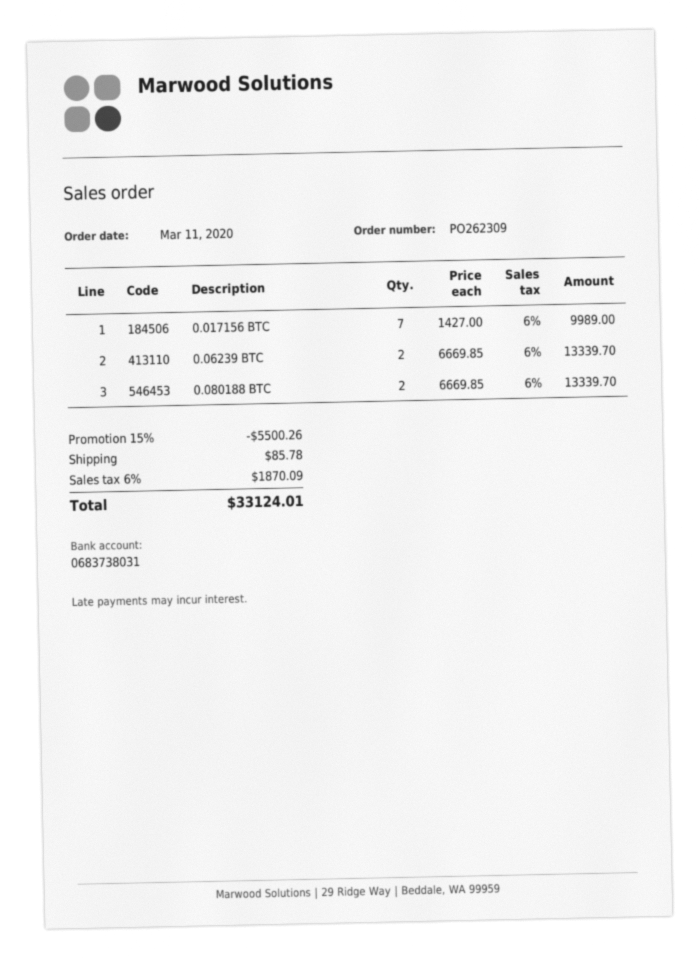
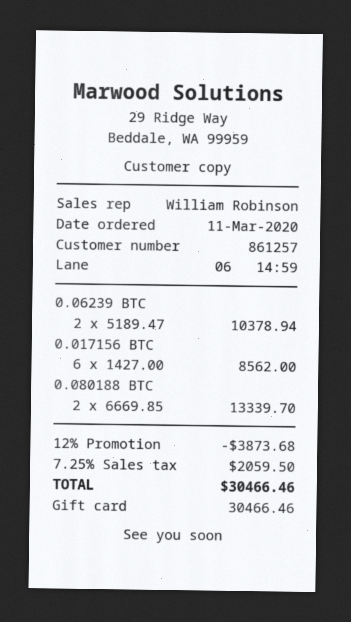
0.017156 BTC: 7 x 1427.00 = 9989.00 -> 6 x 1427.00 = 8562.00
0.06239 BTC: 2 x 6669.85 = 13339.70 -> 2 x 5189.47 = 10378.94
discount: 15% = 5500.26 -> 12% = 3873.68
shipping: 85.78 -> none
tax: 6% = 1870.09 -> 7.25% = 2059.50
total: 33124.01 -> 30466.46

